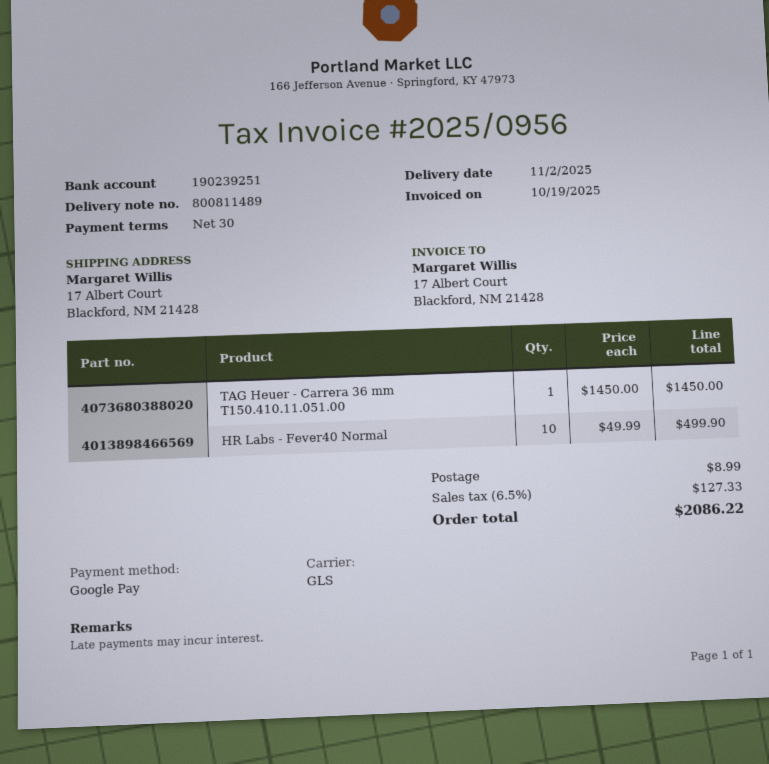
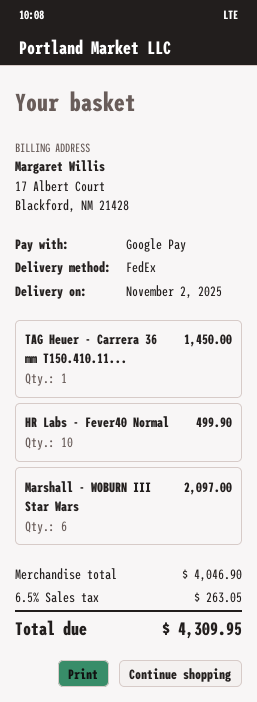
shipping method: GLS -> FedEx
Marshall - WOBURN III Star Wars: none -> 6 for 2097.00
shipping: 8.99 -> none
tax: 6.5% = 127.33 -> 6.5% = 263.05
total: 2086.22 -> 4309.95

